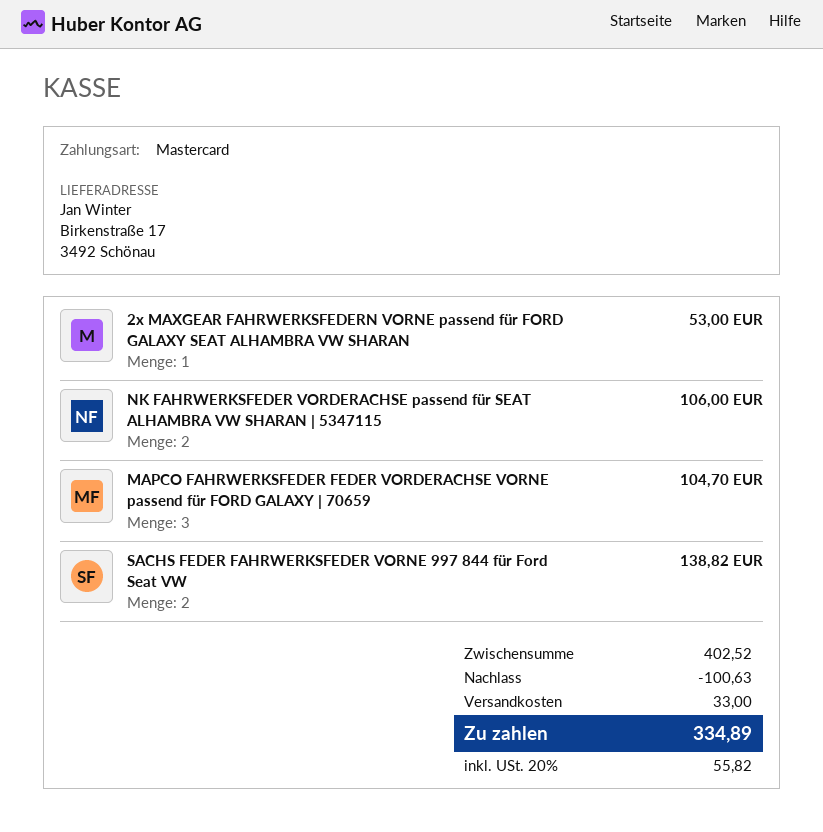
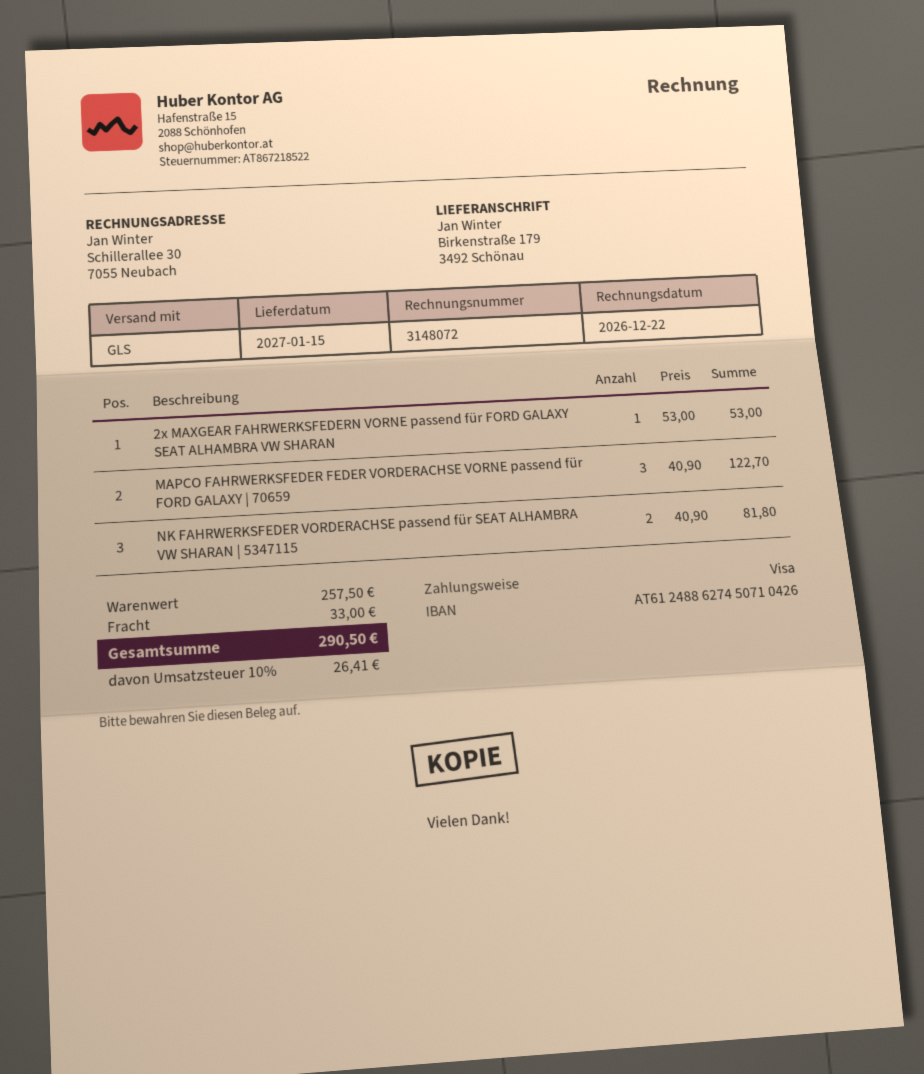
payment method: Mastercard -> Visa
ship to: Birkenstraße 17, 3492 Schönau -> Birkenstraße 179, 3492 Schönau
NK FAHRWERKSFEDER VORDERACHSE passend für SEAT ALHAMBRA VW SHARAN | 5347115: 2 for 106.00 -> 2 for 81.80
MAPCO FAHRWERKSFEDER FEDER VORDERACHSE VORNE passend für FORD GALAXY | 70659: 3 for 104.70 -> 3 for 122.70
SACHS FEDER FAHRWERKSFEDER VORNE 997 844 für Ford Seat VW: 2 for 138.82 -> none
subtotal: 402.52 -> 257.50
discount: 100.63 -> none
tax: 20% = 55.82 -> 10% = 26.41
total: 334.89 -> 290.50

